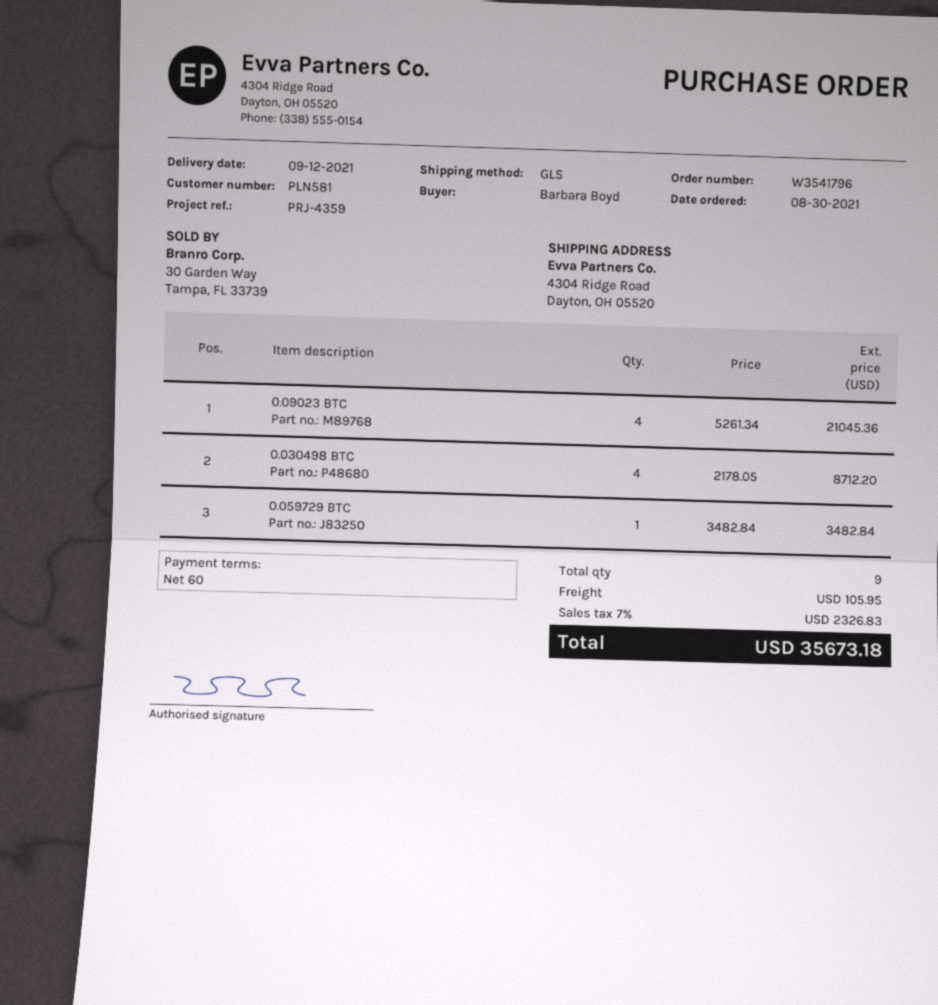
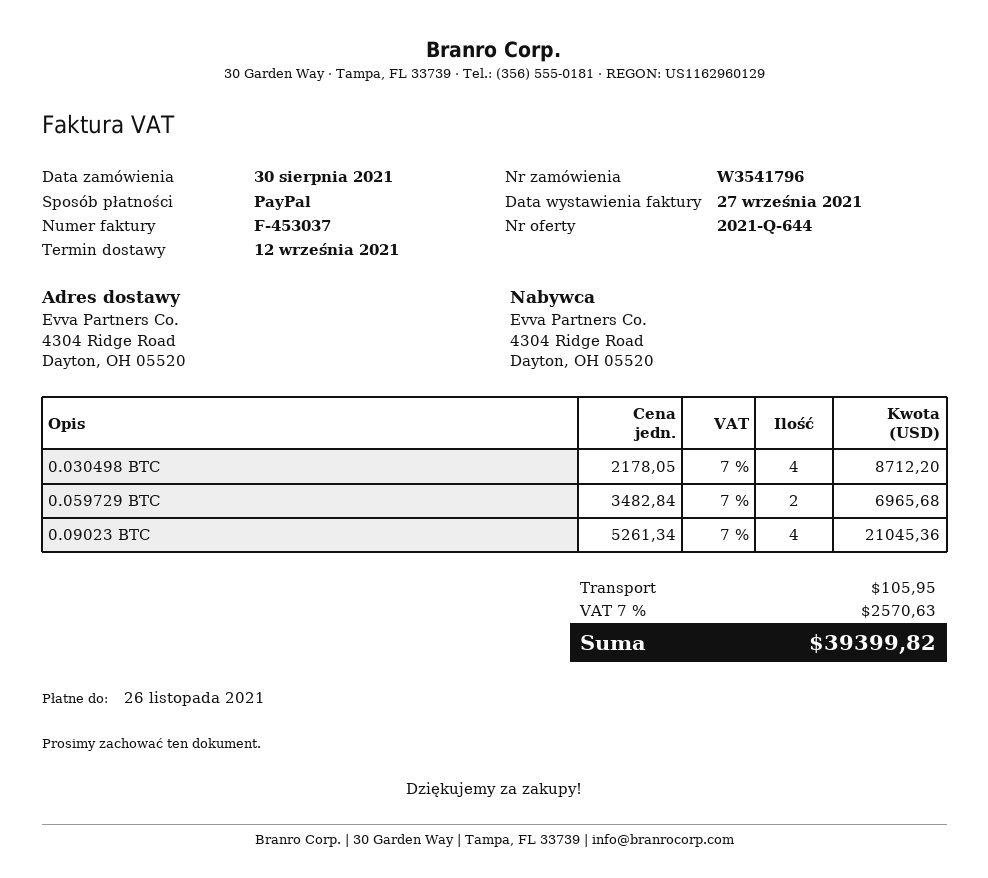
0.059729 BTC: 1 x 3482.84 = 3482.84 -> 2 x 3482.84 = 6965.68
tax: 7% = 2326.83 -> 7% = 2570.63
total: 35673.18 -> 39399.82

